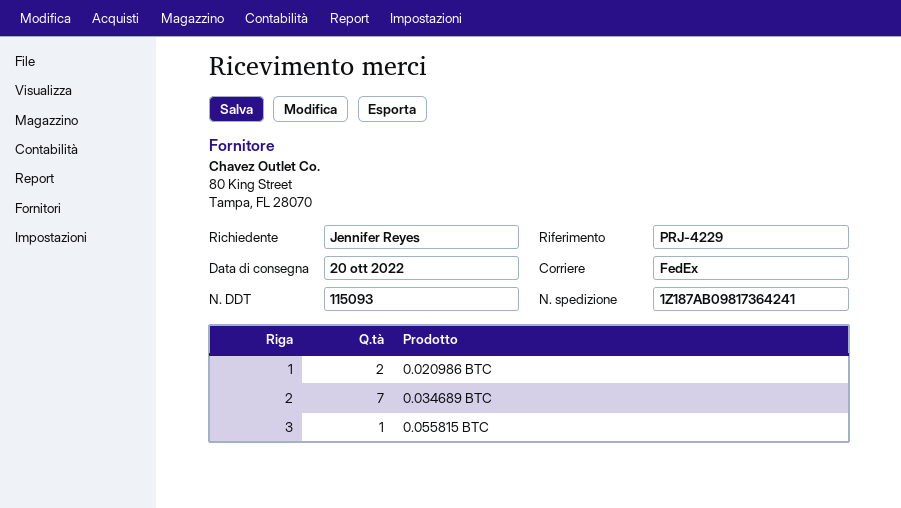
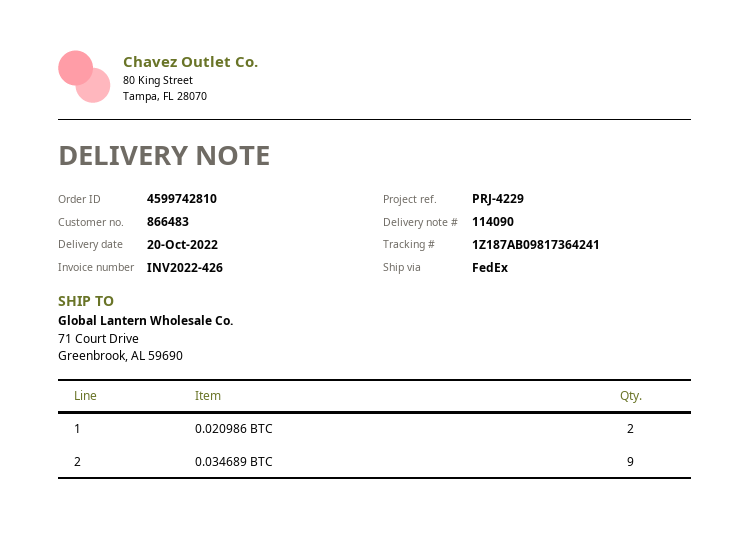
delivery note number: 115093 -> 114090
0.034689 BTC: 7 -> 9
0.055815 BTC: 1 -> none

